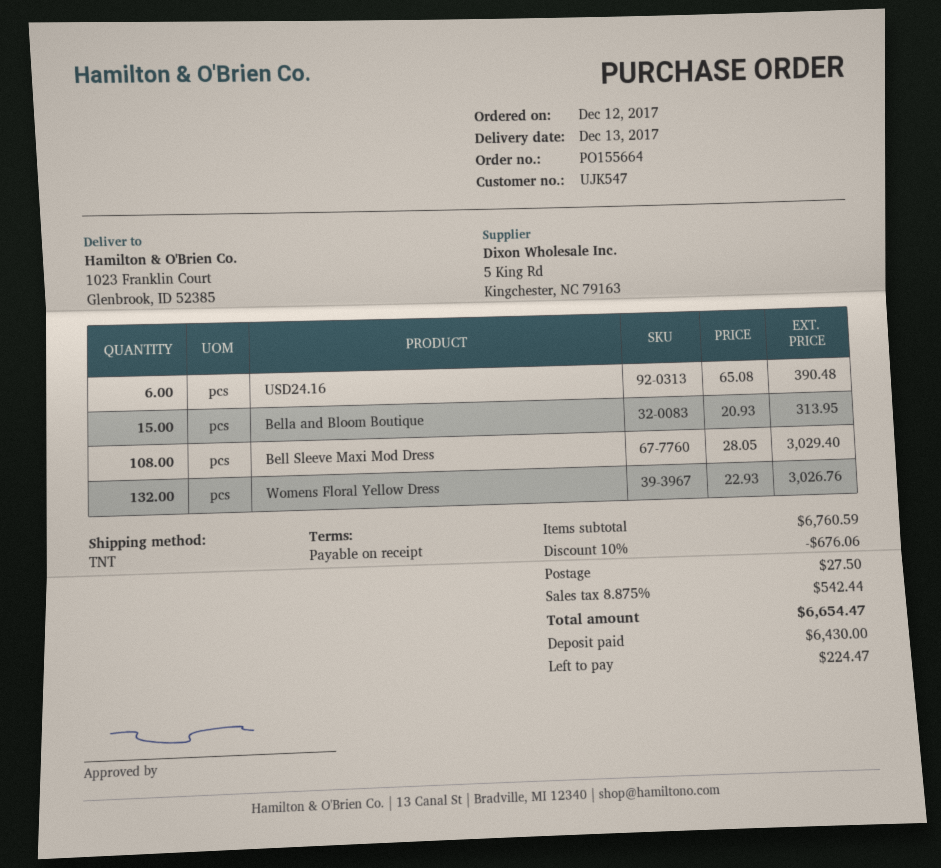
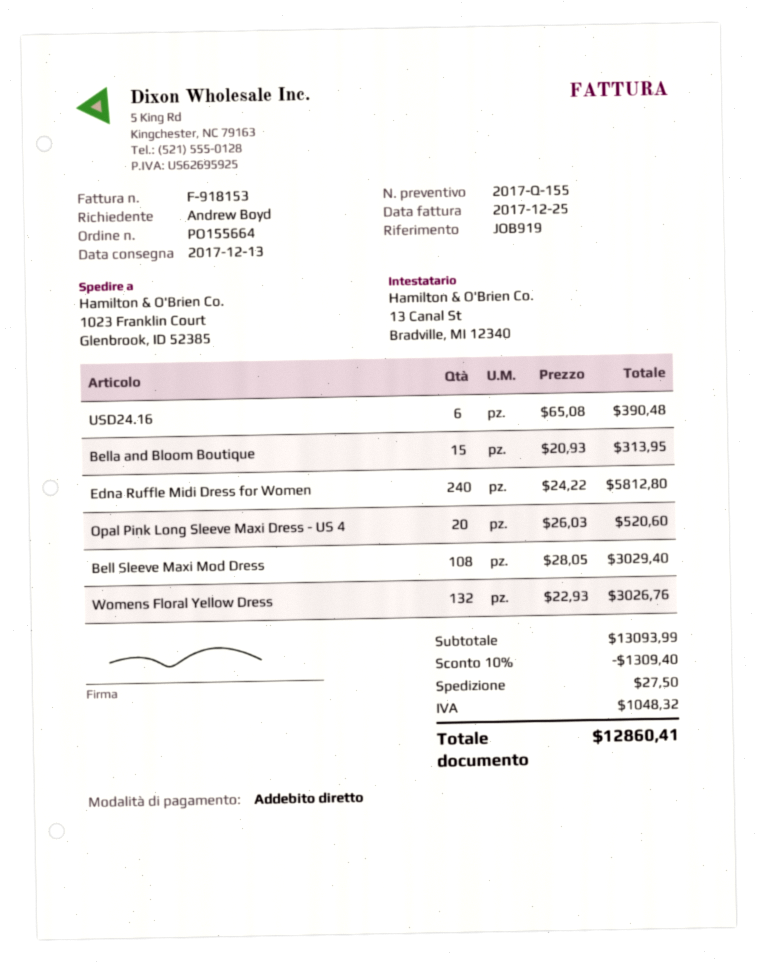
Edna Ruffle Midi Dress for Women: none -> 240 x 24.22 = 5812.80
Opal Pink Long Sleeve Maxi Dress - US 4: none -> 20 x 26.03 = 520.60
subtotal: 6760.59 -> 13093.99
discount: 10% = 676.06 -> 10% = 1309.40
tax: 542.44 -> 1048.32
total: 6654.47 -> 12860.41

